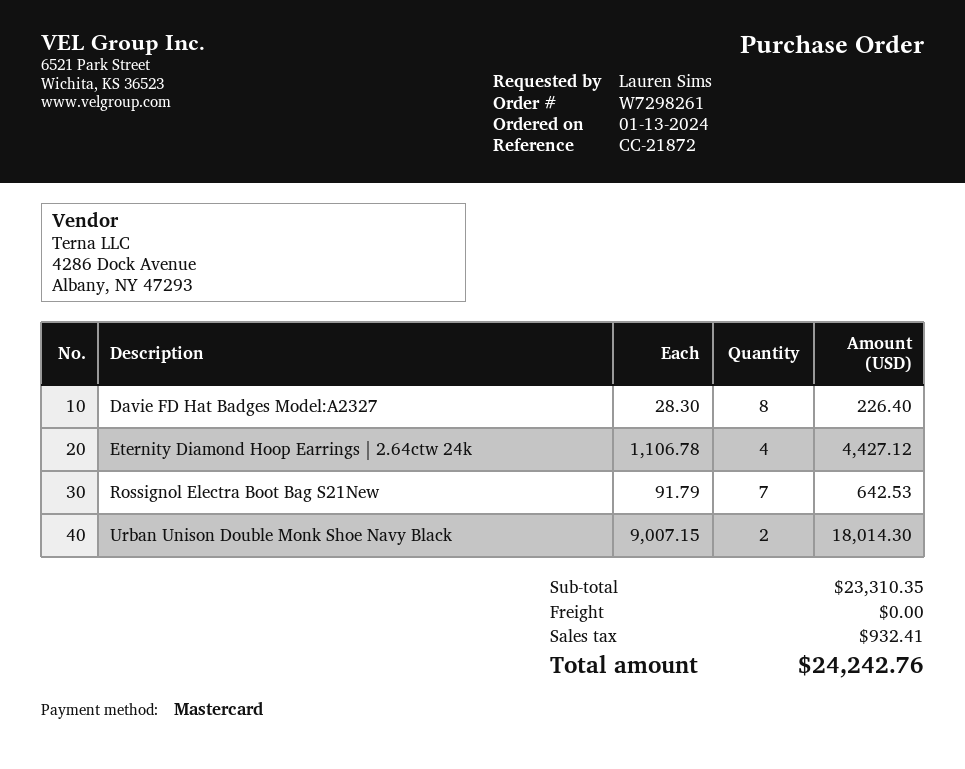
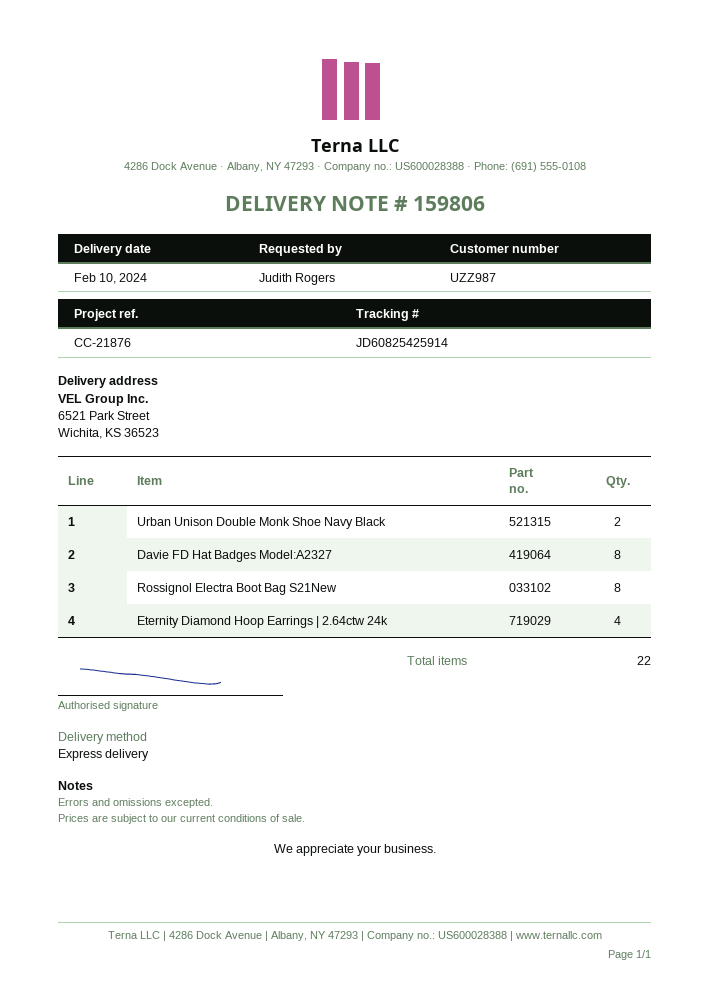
reference: CC-21872 -> CC-21876
ordered by: Lauren Sims -> Judith Rogers
Rossignol Electra Boot Bag S21New: 7 -> 8

